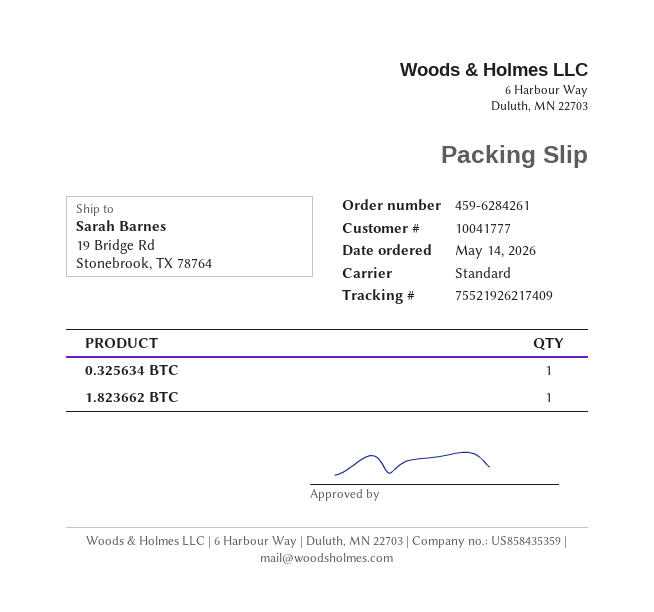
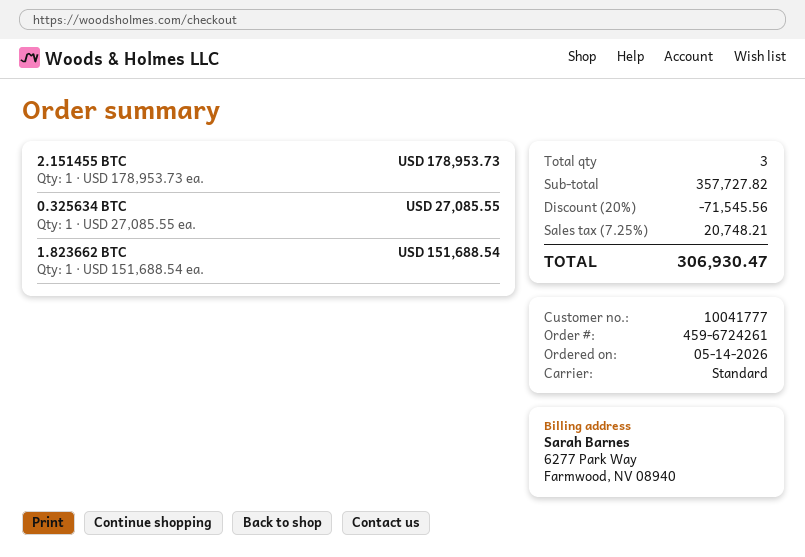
order number: 459-6284261 -> 459-6724261
2.151455 BTC: none -> 1

